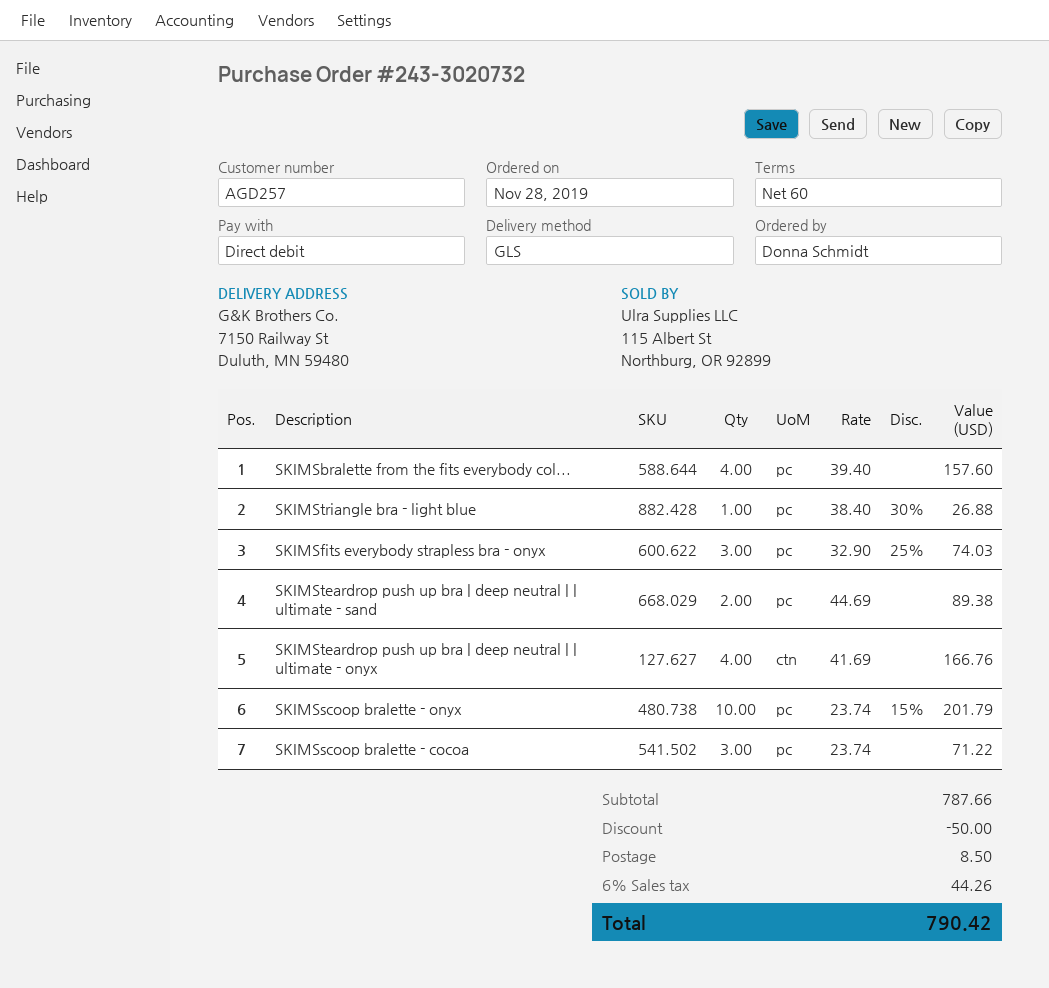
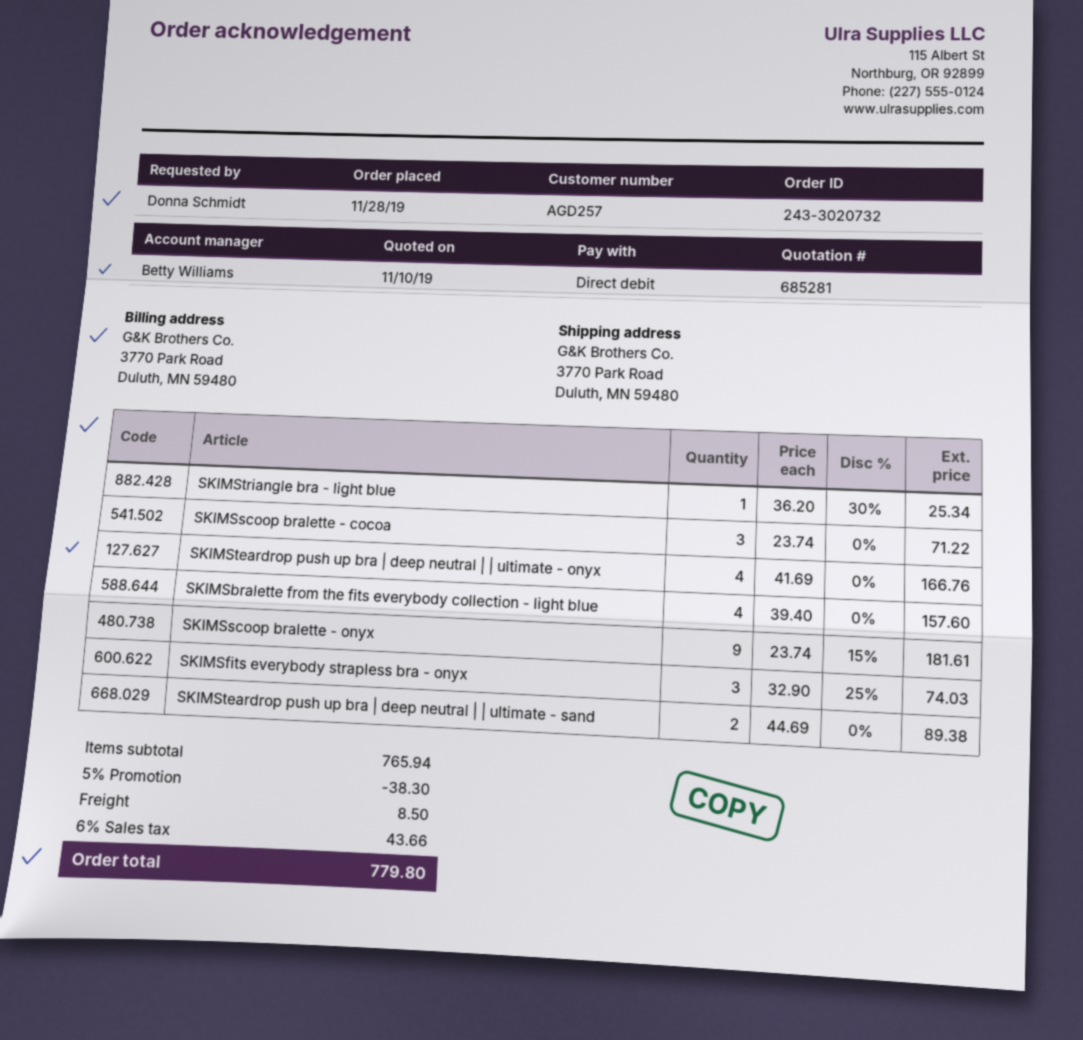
ship to: 7150 Railway St, Duluth, MN 59480 -> 3770 Park Road, Duluth, MN 59480
SKIMStriangle bra - light blue: 1 x 38.40 - 30% = 26.88 -> 1 x 36.20 - 30% = 25.34
SKIMSscoop bralette - onyx: 10 x 23.74 - 15% = 201.79 -> 9 x 23.74 - 15% = 181.61
subtotal: 787.66 -> 765.94
discount: 50.00 -> 38.30
tax: 6% = 44.26 -> 6% = 43.66
total: 790.42 -> 779.80

